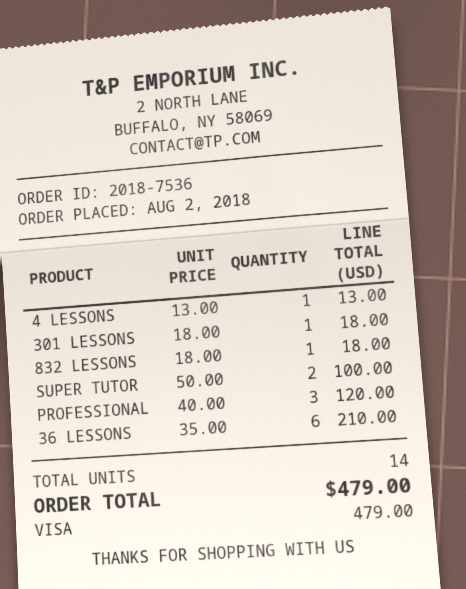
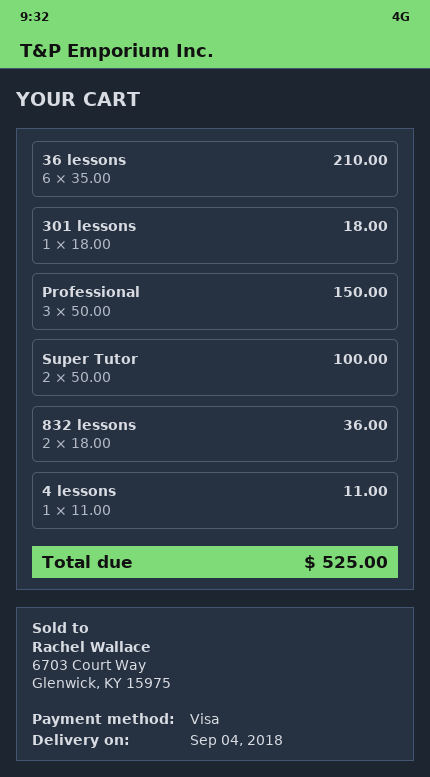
4 LESSONS: 1 x 13.00 = 13.00 -> 1 x 11.00 = 11.00
832 LESSONS: 1 x 18.00 = 18.00 -> 2 x 18.00 = 36.00
PROFESSIONAL: 3 x 40.00 = 120.00 -> 3 x 50.00 = 150.00
total: 479.00 -> 525.00

